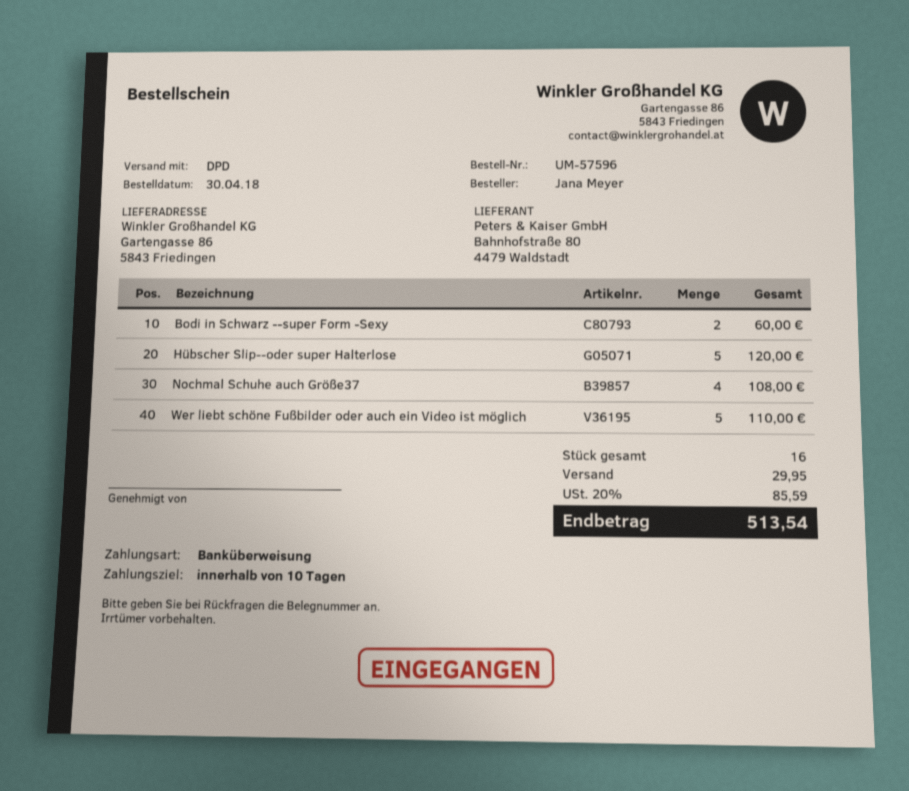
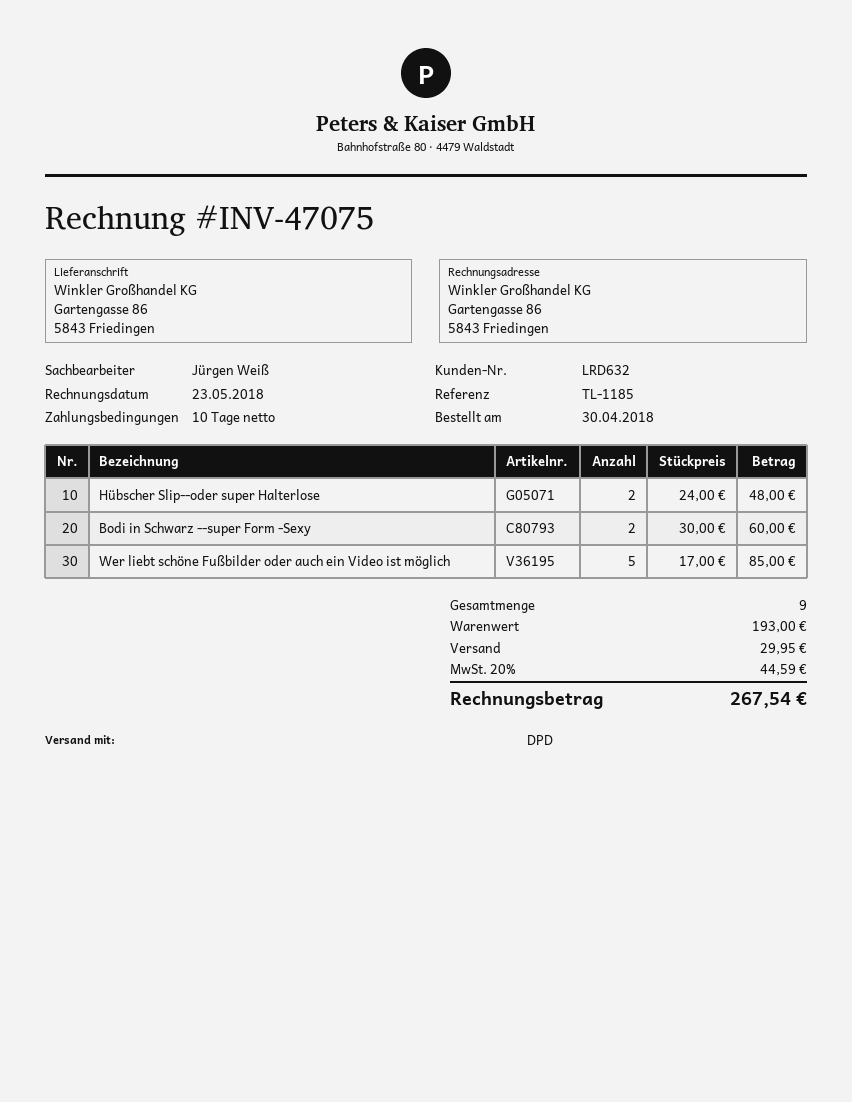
Hübscher Slip--oder super Halterlose: 5 for 120.00 -> 2 for 48.00
Nochmal Schuhe auch Größe37: 4 for 108.00 -> none
Wer liebt schöne Fußbilder oder auch ein Video ist möglich: 5 for 110.00 -> 5 for 85.00
total quantity: 16 -> 9
tax: 20% = 85.59 -> 20% = 44.59
total: 513.54 -> 267.54

